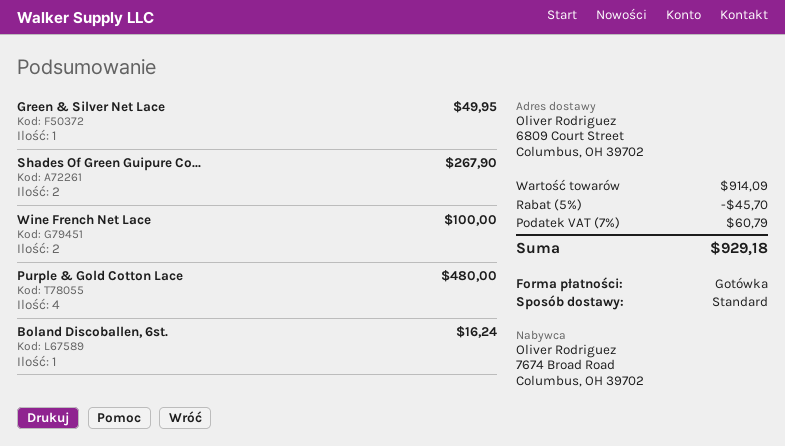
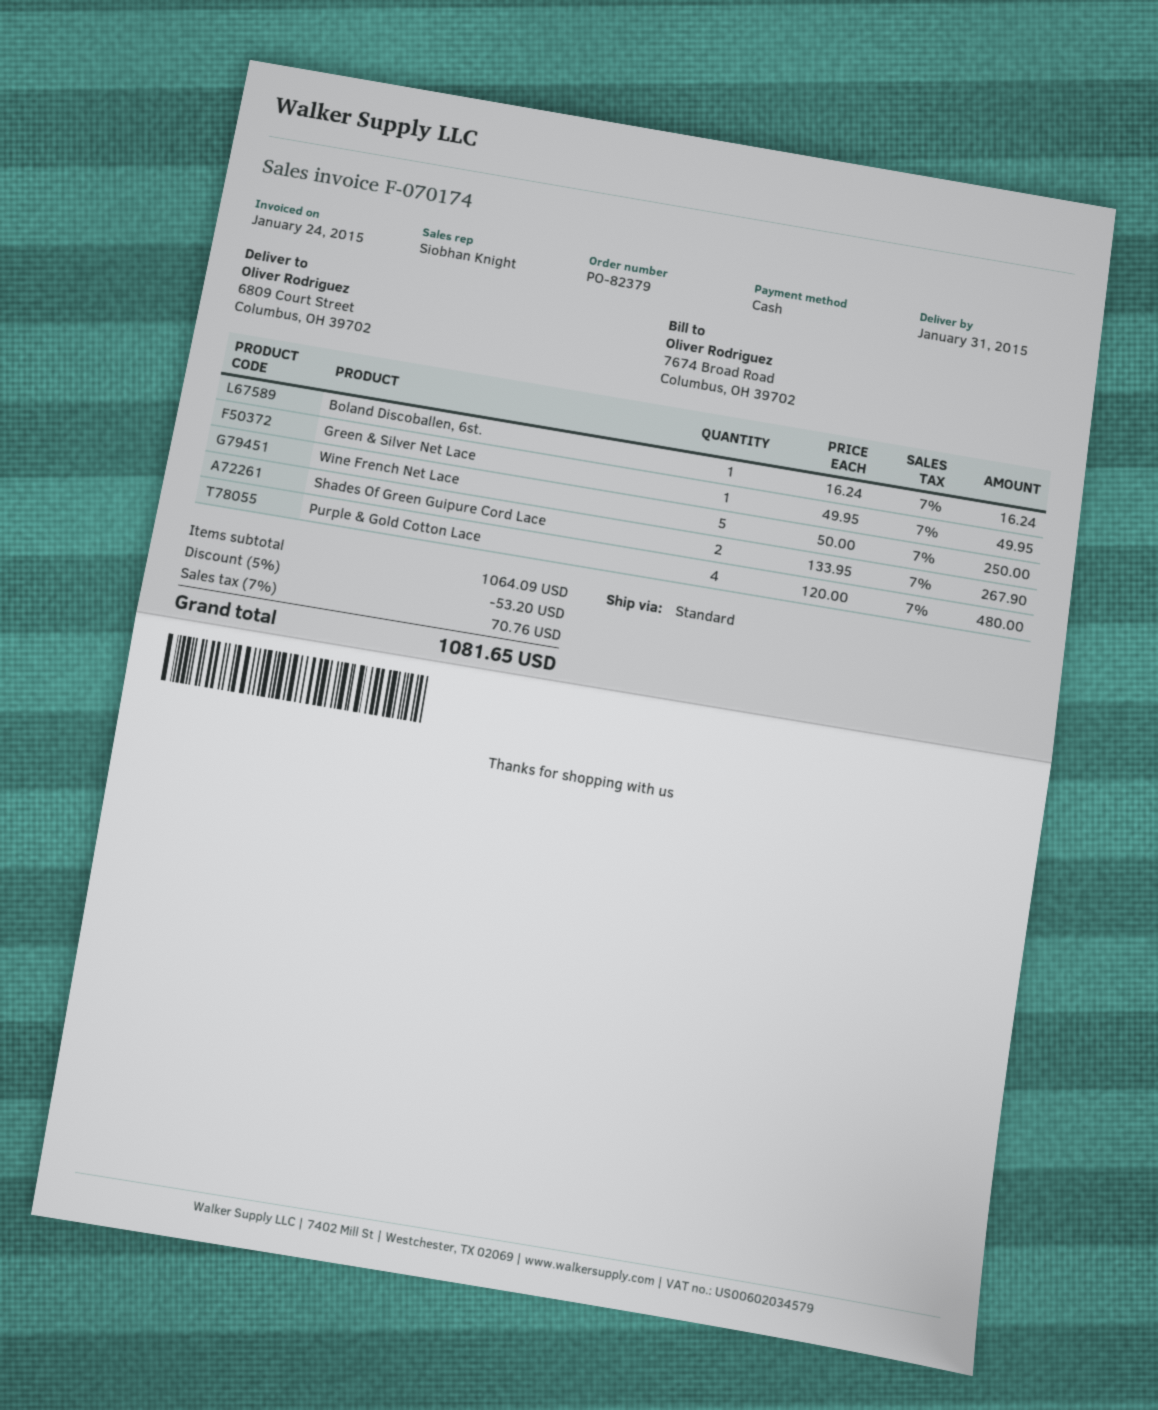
Wine French Net Lace: 2 for 100.00 -> 5 for 250.00
subtotal: 914.09 -> 1064.09
discount: 5% = 45.70 -> 5% = 53.20
tax: 7% = 60.79 -> 7% = 70.76
total: 929.18 -> 1081.65

